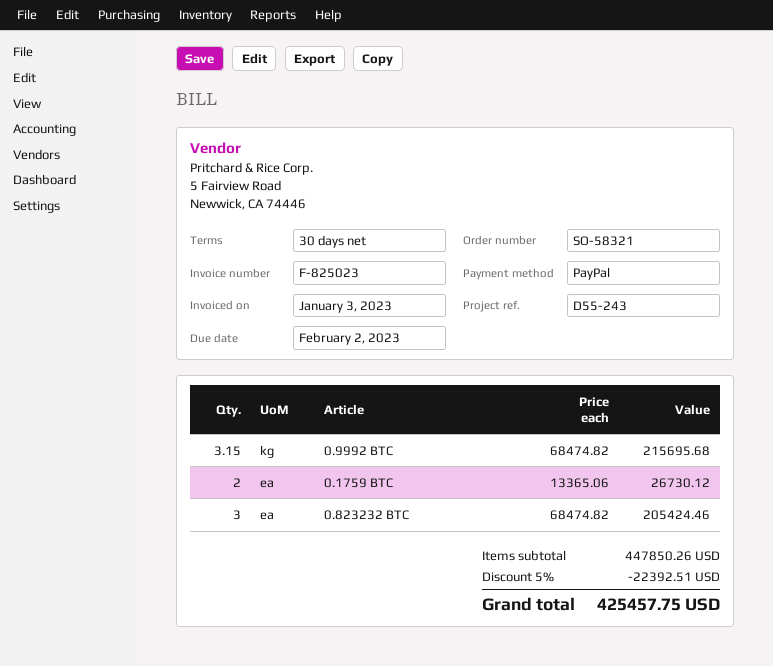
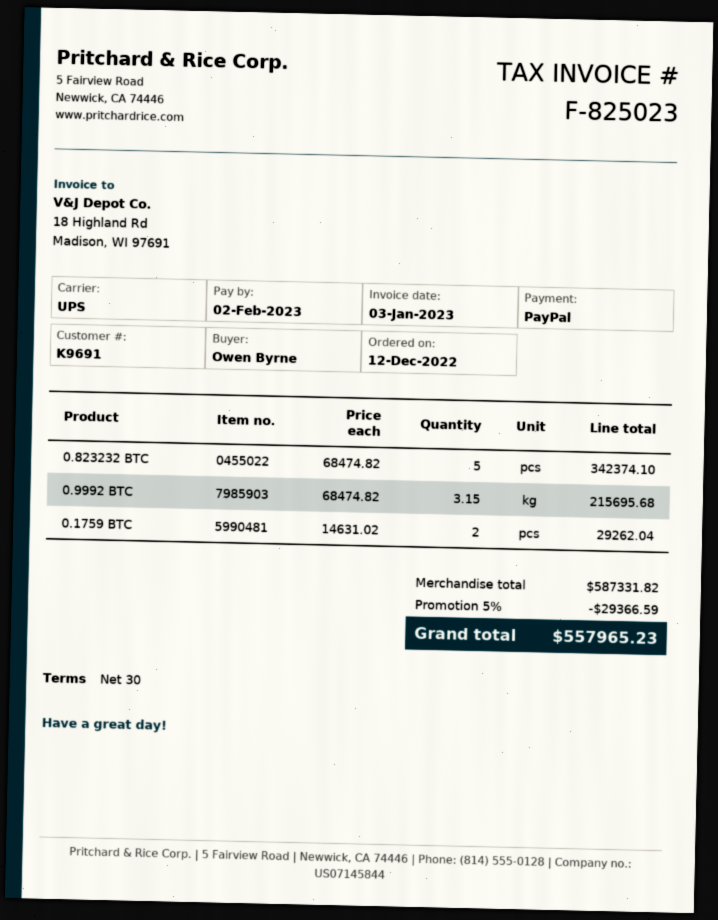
0.1759 BTC: 2 x 13365.06 = 26730.12 -> 2 x 14631.02 = 29262.04
0.823232 BTC: 3 x 68474.82 = 205424.46 -> 5 x 68474.82 = 342374.10
subtotal: 447850.26 -> 587331.82
discount: 5% = 22392.51 -> 5% = 29366.59
total: 425457.75 -> 557965.23

